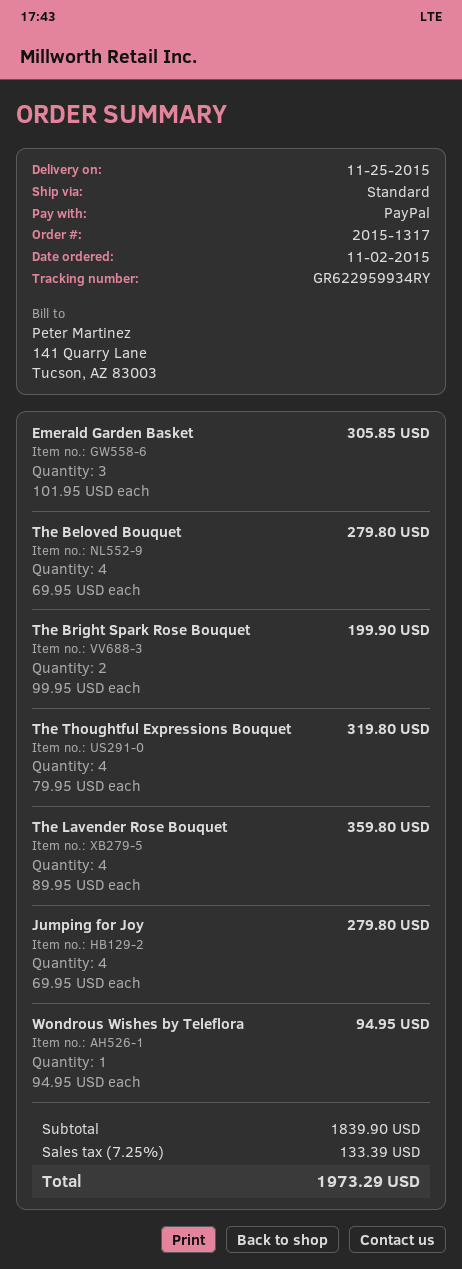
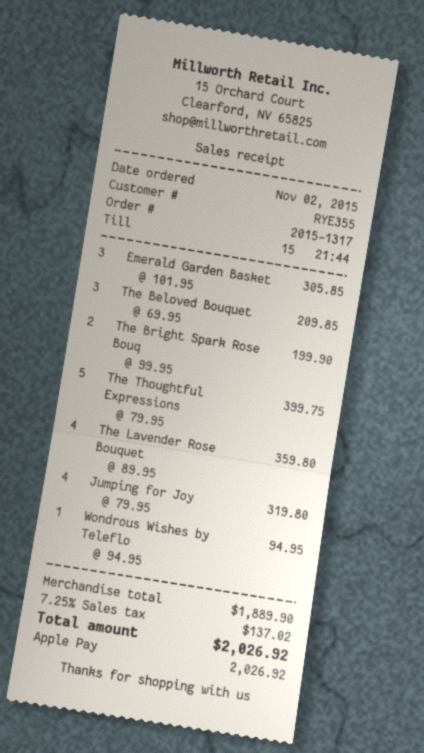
payment method: PayPal -> Apple Pay
The Beloved Bouquet: 4 x 69.95 = 279.80 -> 3 x 69.95 = 209.85
The Thoughtful Expressions Bouquet: 4 x 79.95 = 319.80 -> 5 x 79.95 = 399.75
Jumping for Joy: 4 x 69.95 = 279.80 -> 4 x 79.95 = 319.80
subtotal: 1839.90 -> 1889.90
tax: 7.25% = 133.39 -> 7.25% = 137.02
total: 1973.29 -> 2026.92

